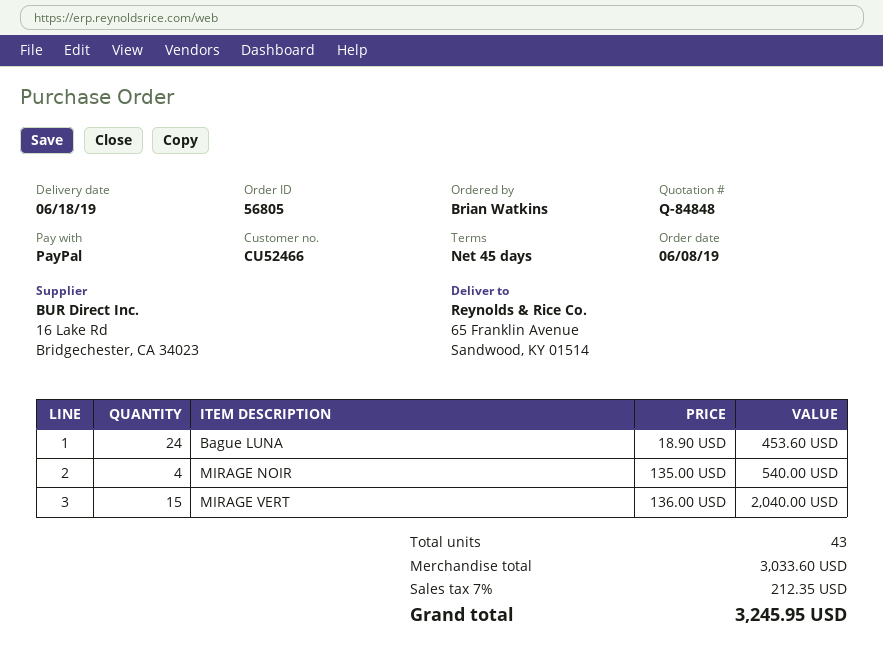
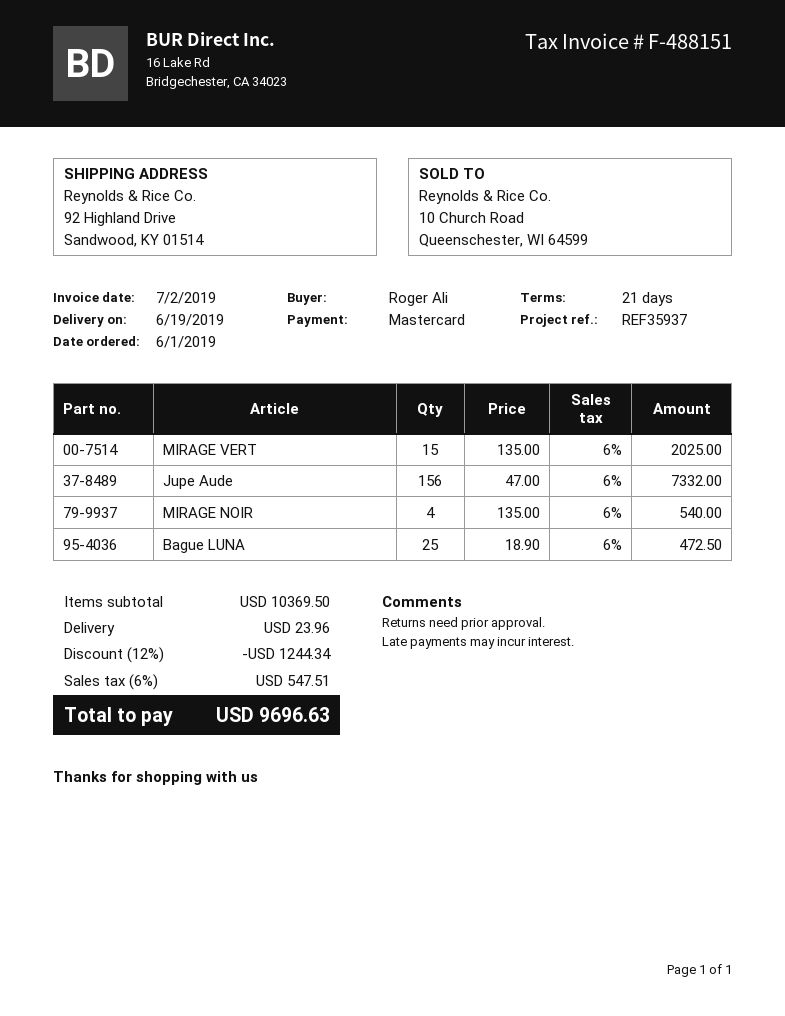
order date: 2019-06-08 -> 2019-06-01
delivery date: 2019-06-18 -> 2019-06-19
payment terms: 45 days -> 21 days
ordered by: Brian Watkins -> Roger Ali
payment method: PayPal -> Mastercard
ship to: 65 Franklin Avenue, Sandwood, KY 01514 -> 92 Highland Drive, Sandwood, KY 01514
Bague LUNA: 24 x 18.90 = 453.60 -> 25 x 18.90 = 472.50
MIRAGE VERT: 15 x 136.00 = 2040.00 -> 15 x 135.00 = 2025.00
Jupe Aude: none -> 156 x 47.00 = 7332.00
subtotal: 3033.60 -> 10369.50
discount: none -> 12% = 1244.34
shipping: none -> 23.96
tax: 7% = 212.35 -> 6% = 547.51
total: 3245.95 -> 9696.63

